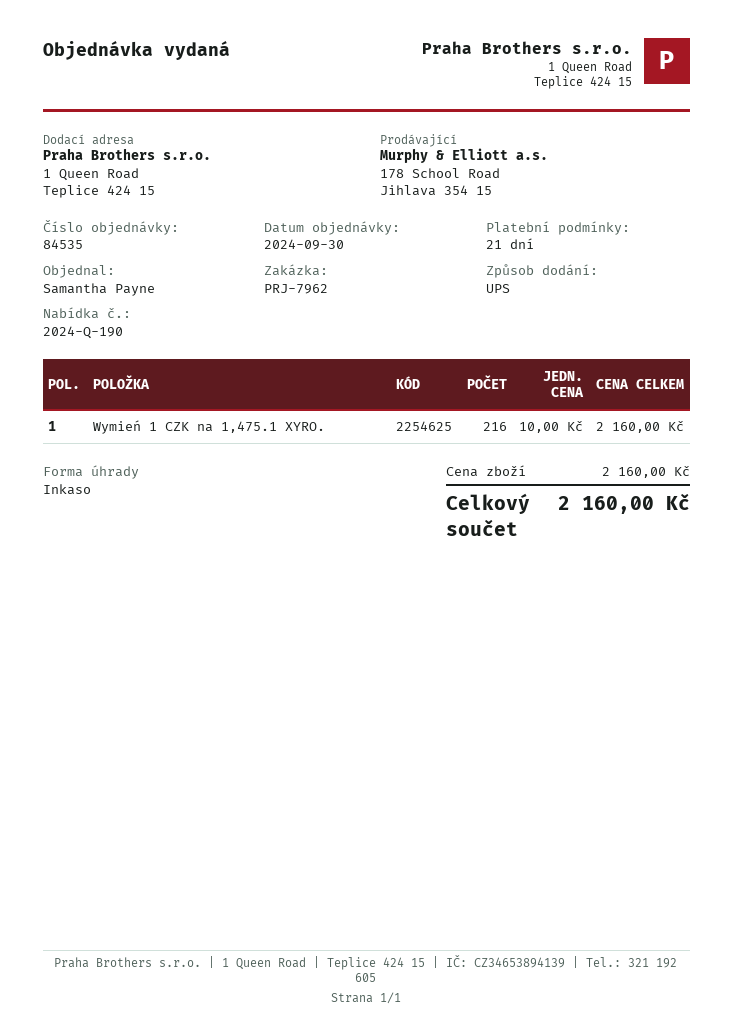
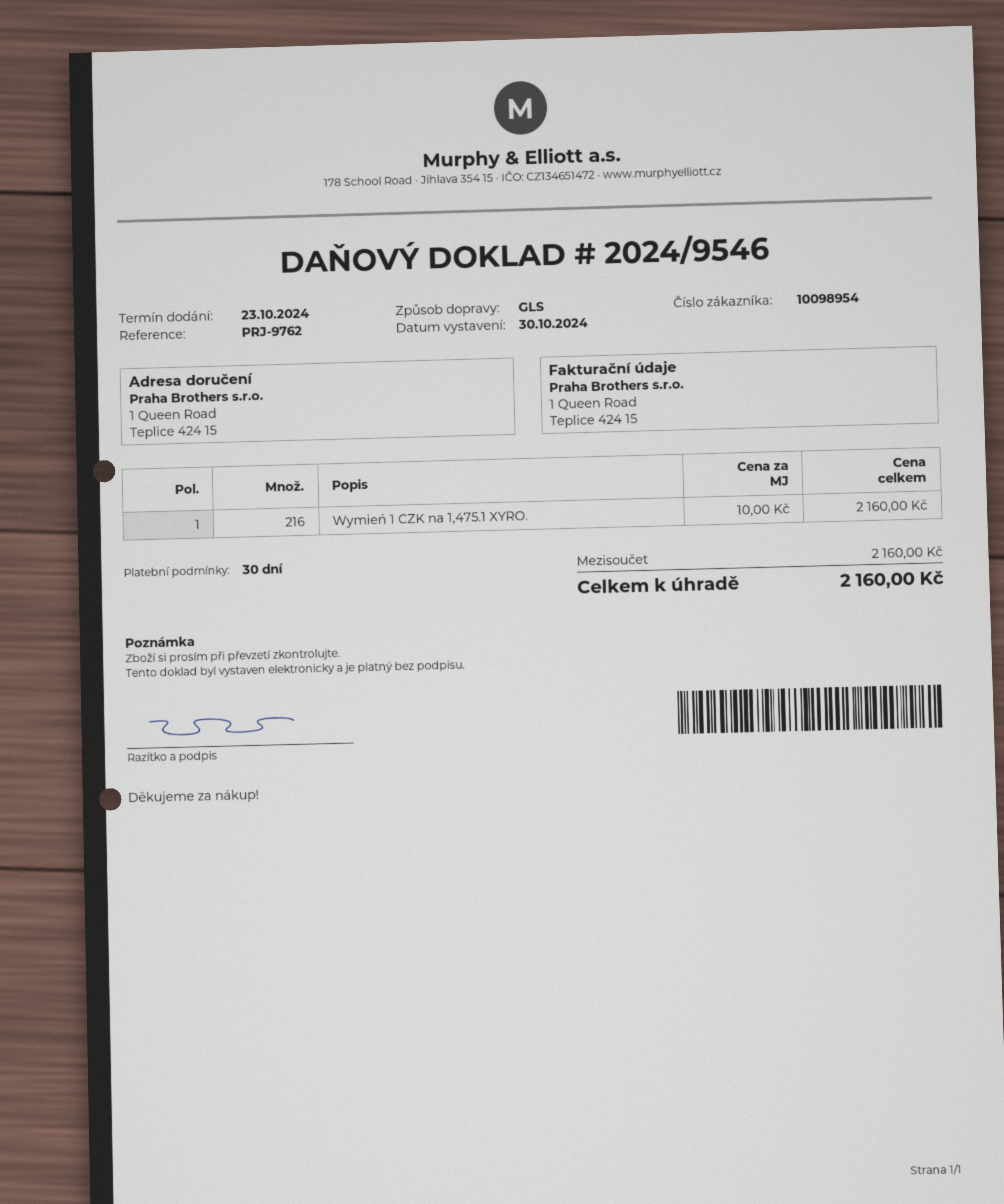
payment terms: 21 days -> 30 days
reference: PRJ-7962 -> PRJ-9762
shipping method: UPS -> GLS

